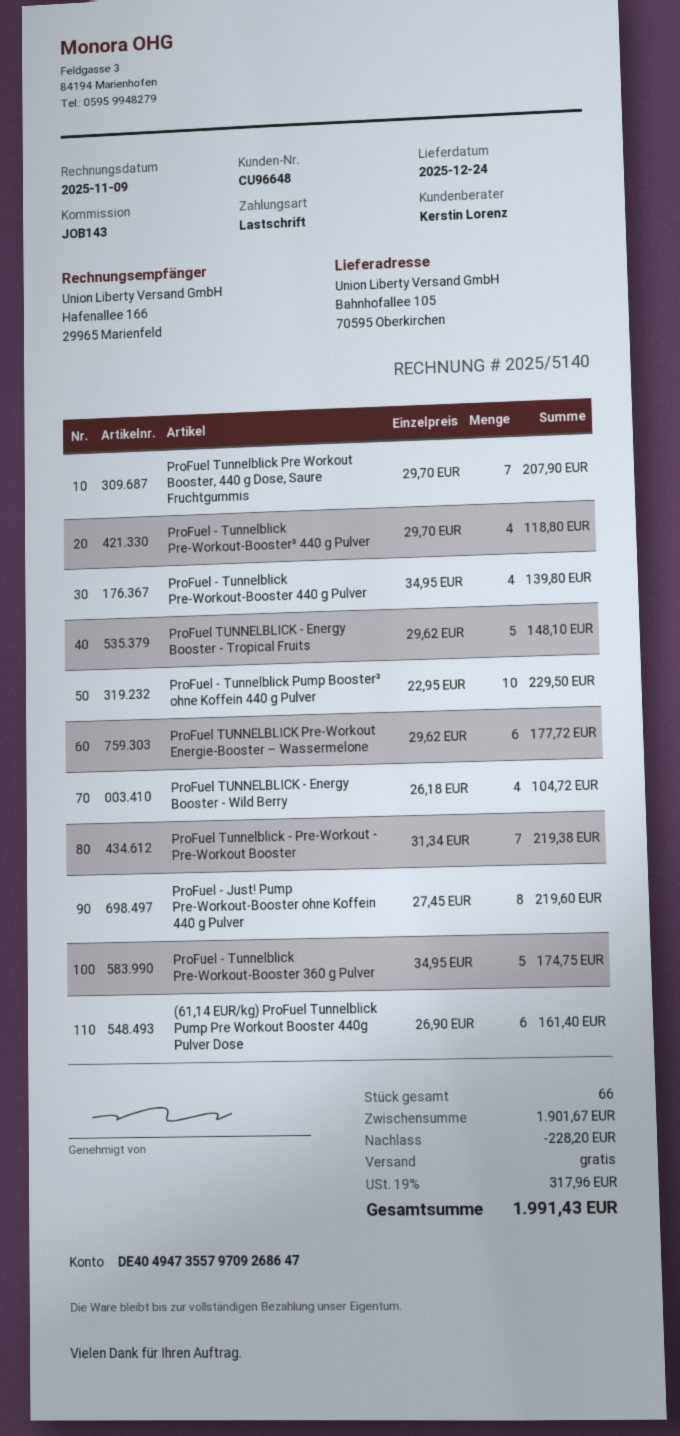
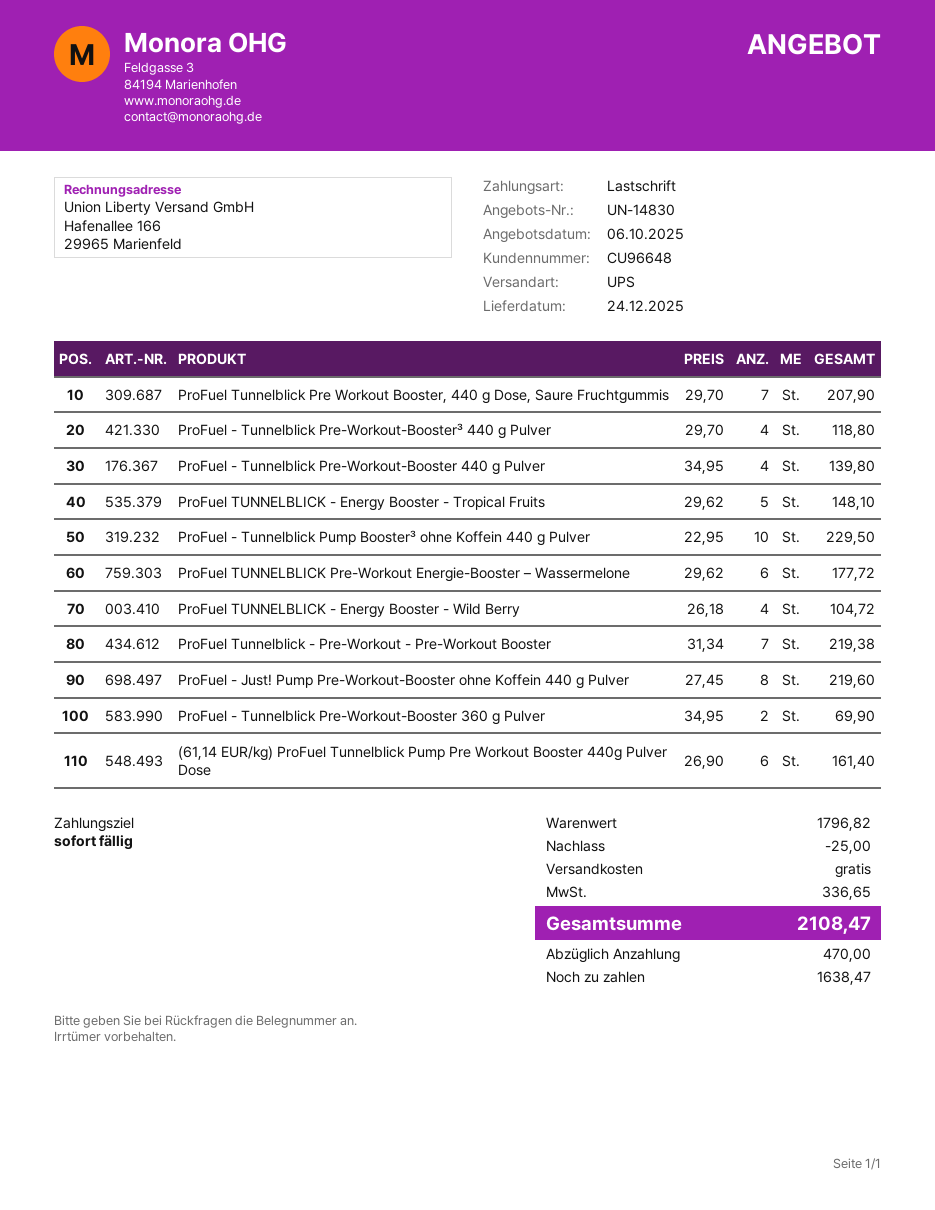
ProFuel - Tunnelblick Pre-Workout-Booster 360 g Pulver: 5 x 34.95 = 174.75 -> 2 x 34.95 = 69.90
subtotal: 1901.67 -> 1796.82
discount: 228.20 -> 25.00
tax: 317.96 -> 336.65
total: 1991.43 -> 2108.47

